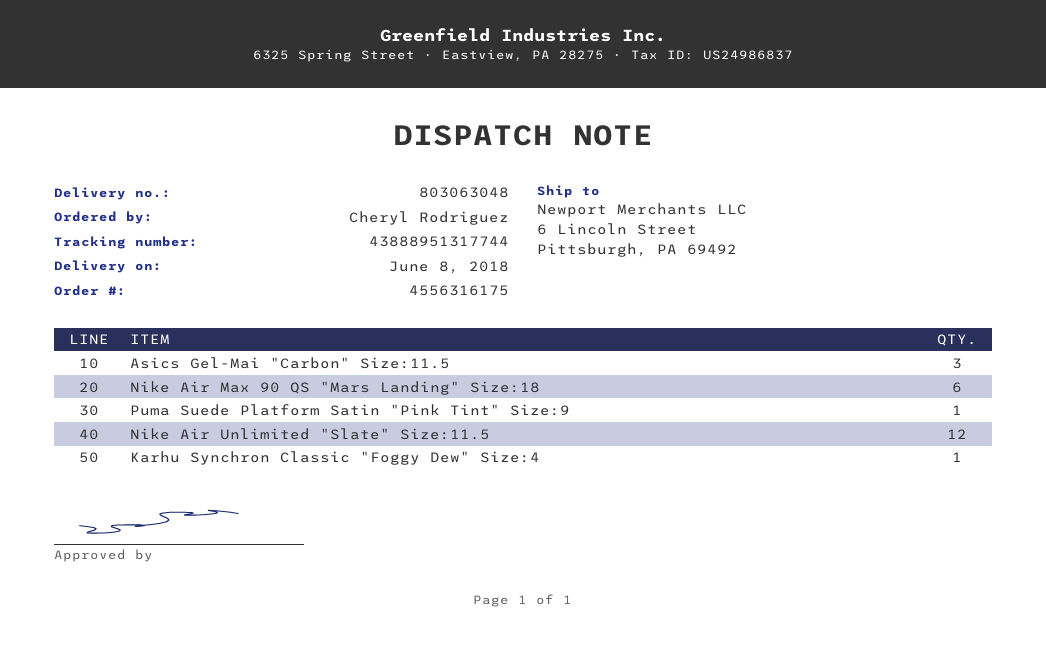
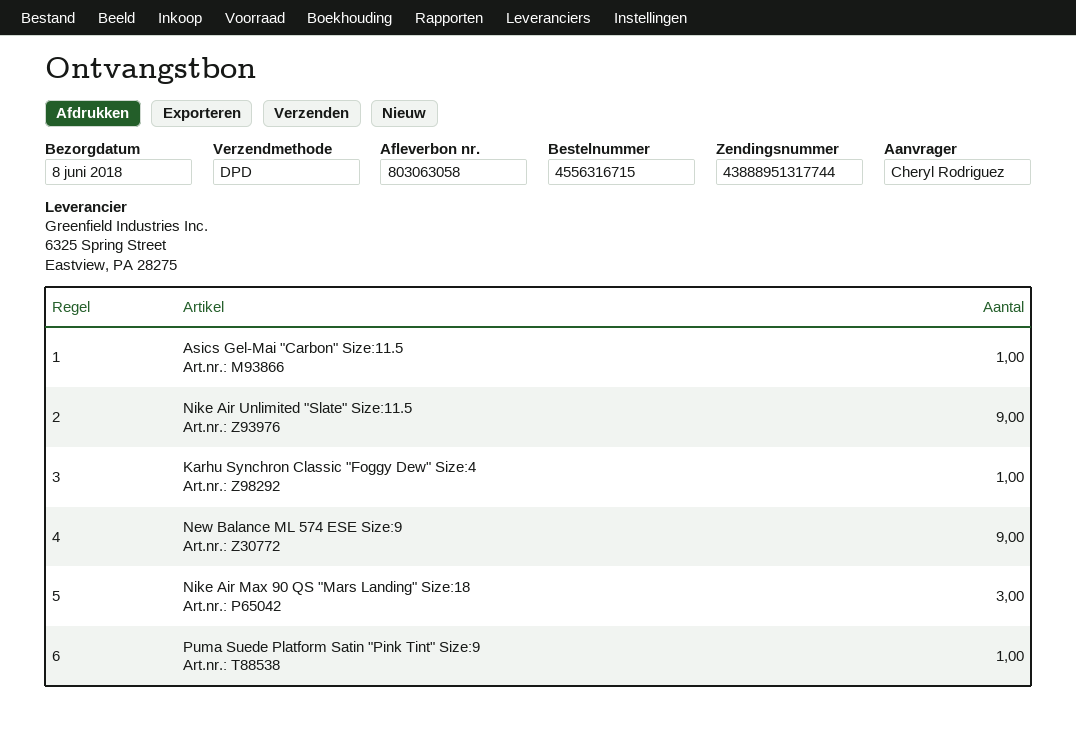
order number: 4556316175 -> 4556316715
delivery note number: 803063048 -> 803063058
Asics Gel-Mai "Carbon" Size:11.5: 3 -> 1
Nike Air Max 90 QS "Mars Landing" Size:18: 6 -> 3
Nike Air Unlimited "Slate" Size:11.5: 12 -> 9
New Balance ML 574 ESE Size:9: none -> 9

